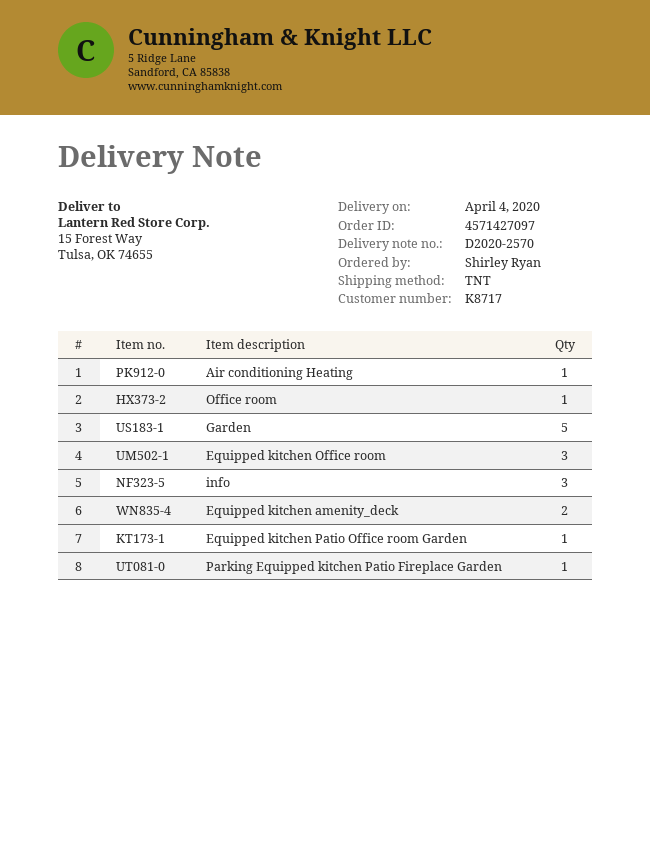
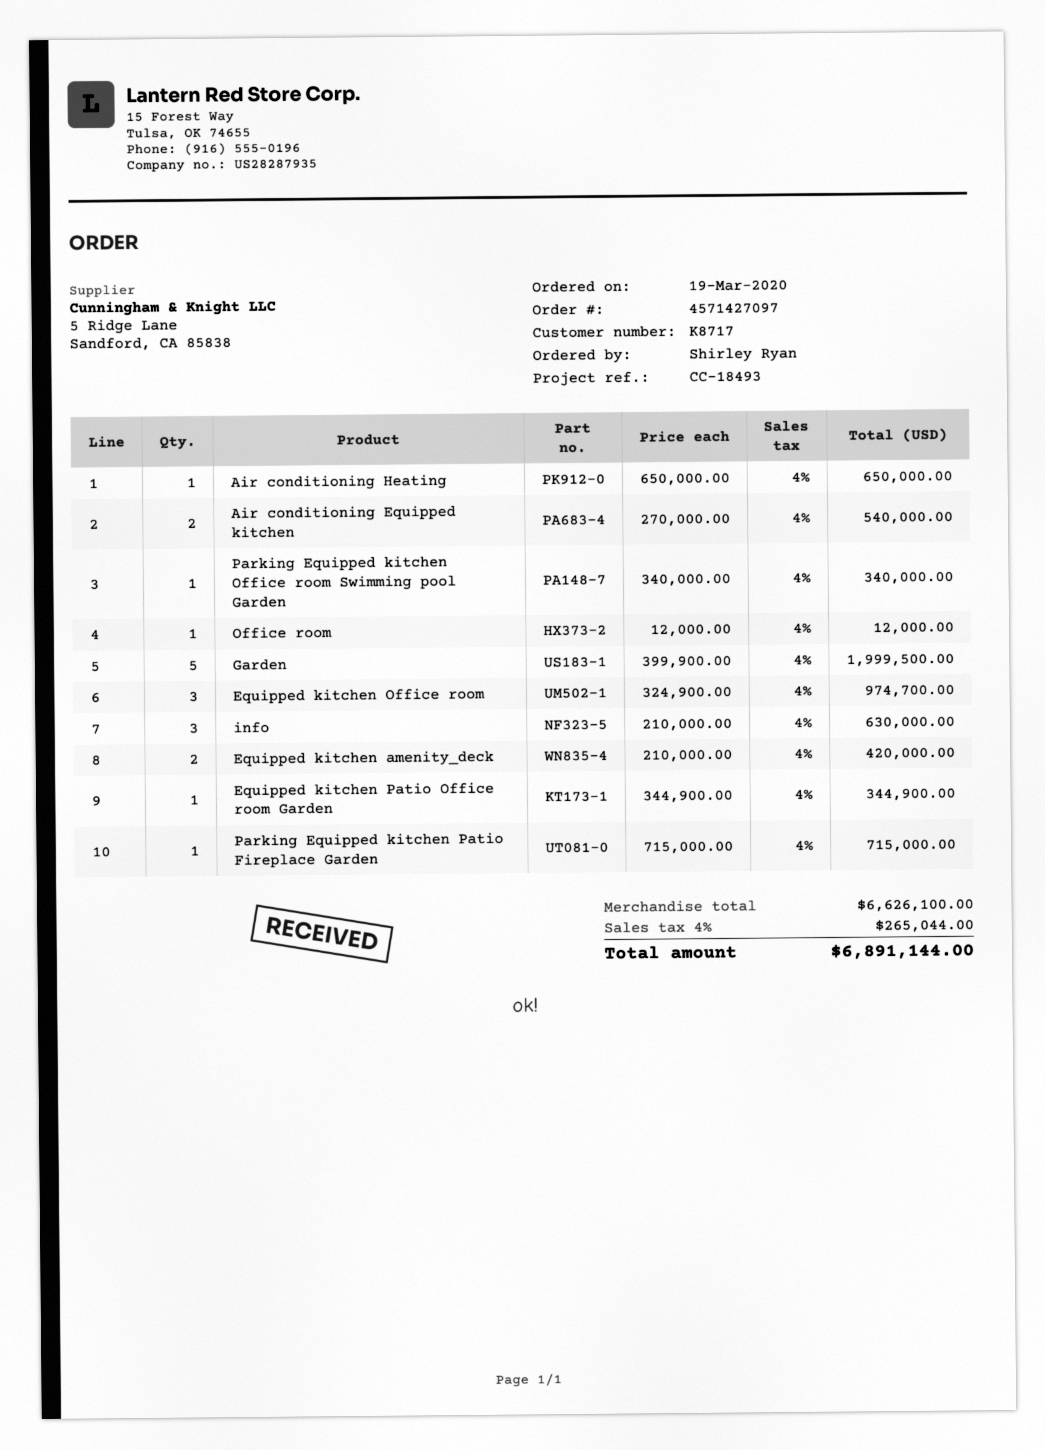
Air conditioning Equipped kitchen: none -> 2
Parking Equipped kitchen Office room Swimming pool Garden: none -> 1

